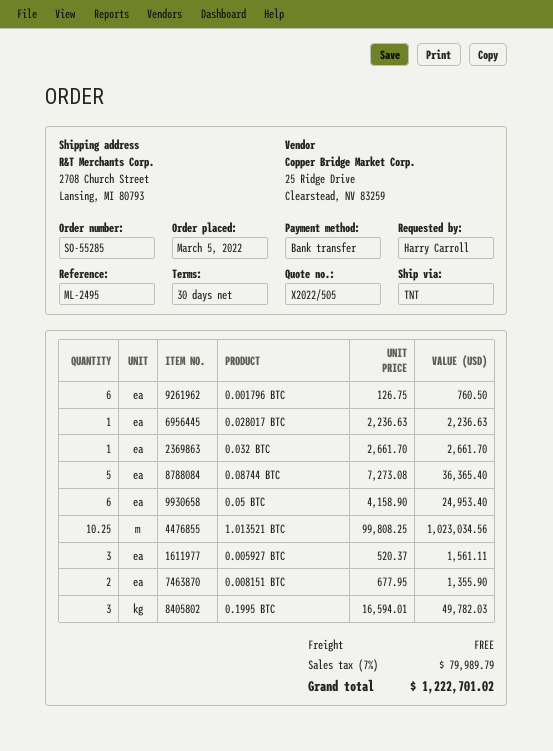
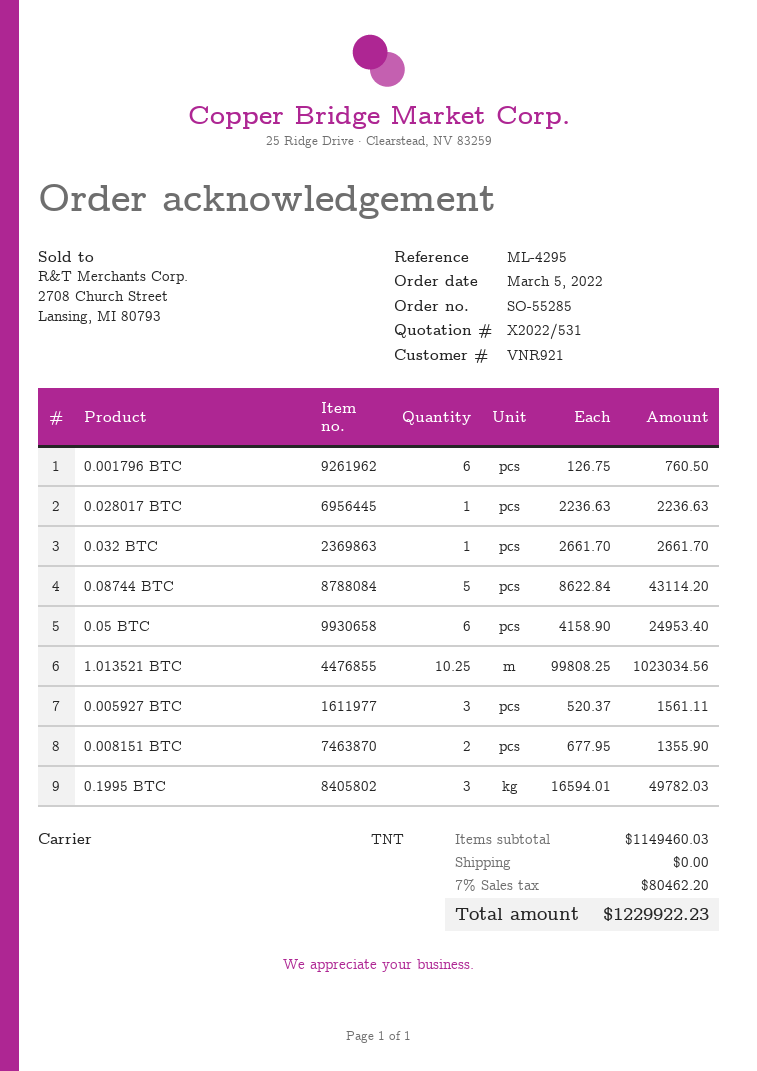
quote number: X2022/505 -> X2022/531
reference: ML-2495 -> ML-4295
0.08744 BTC: 5 x 7273.08 = 36365.40 -> 5 x 8622.84 = 43114.20
tax: 7% = 79989.79 -> 7% = 80462.20
total: 1222701.02 -> 1229922.23

